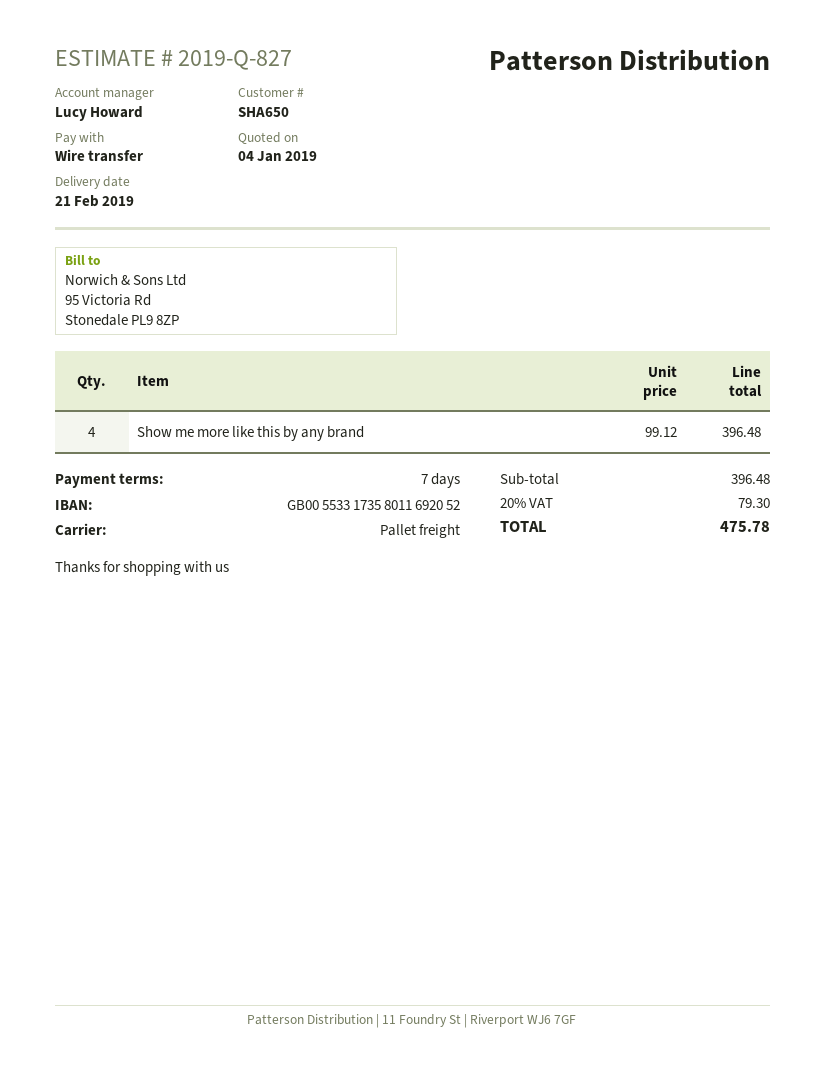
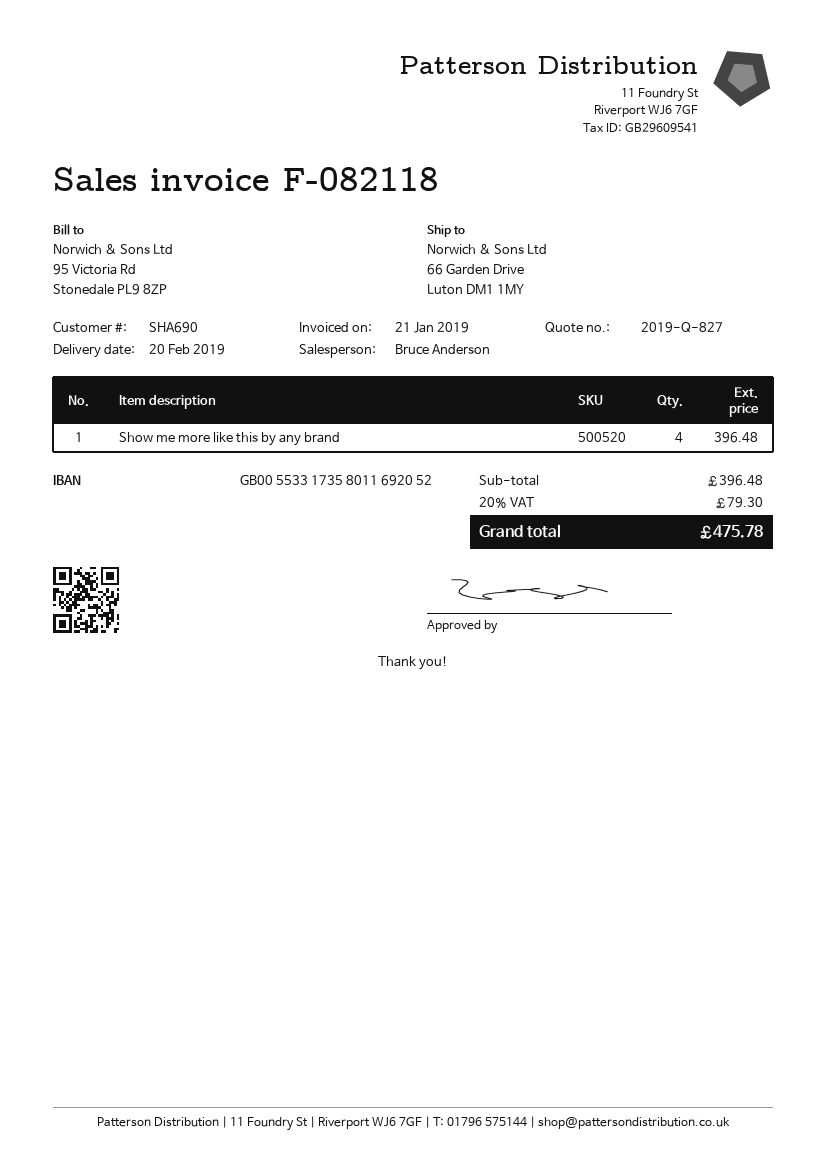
delivery date: 2019-02-21 -> 2019-02-20
customer number: SHA650 -> SHA690
sales rep: Lucy Howard -> Bruce Anderson

